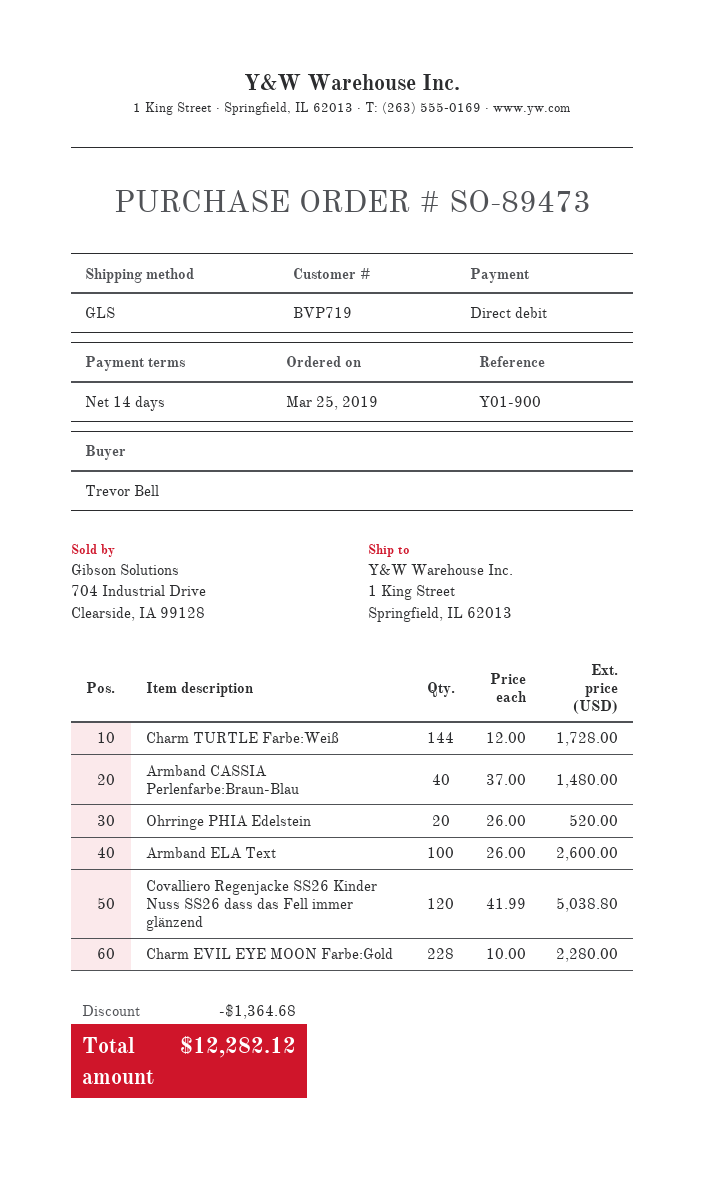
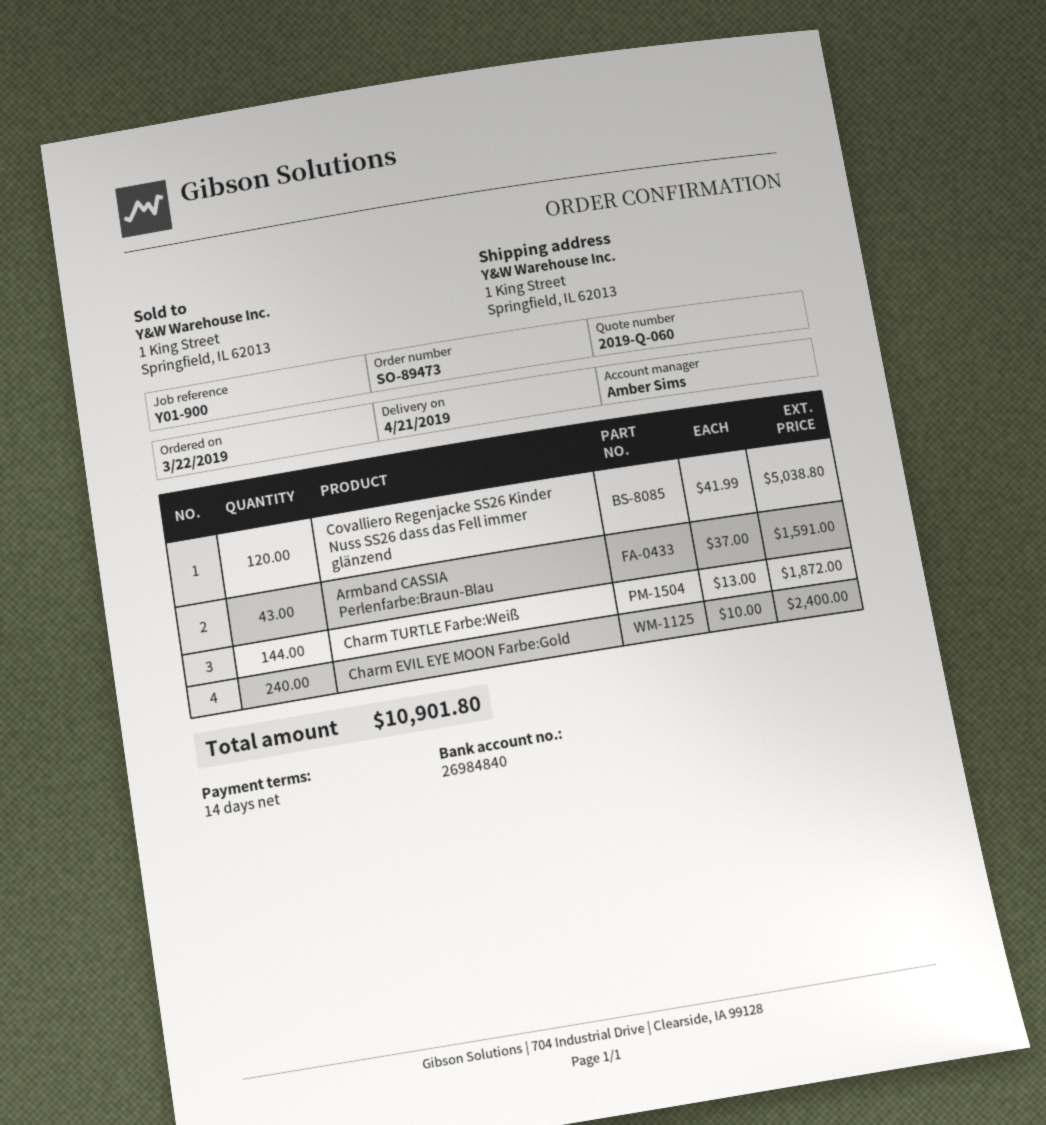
order date: 2019-03-25 -> 2019-03-22
Charm TURTLE Farbe:Weiß: 144 x 12.00 = 1728.00 -> 144 x 13.00 = 1872.00
Armband CASSIA Perlenfarbe:Braun-Blau: 40 x 37.00 = 1480.00 -> 43 x 37.00 = 1591.00
Ohrringe PHIA Edelstein: 20 x 26.00 = 520.00 -> none
Armband ELA Text: 100 x 26.00 = 2600.00 -> none
Charm EVIL EYE MOON Farbe:Gold: 228 x 10.00 = 2280.00 -> 240 x 10.00 = 2400.00
discount: 1364.68 -> none
total: 12282.12 -> 10901.80

